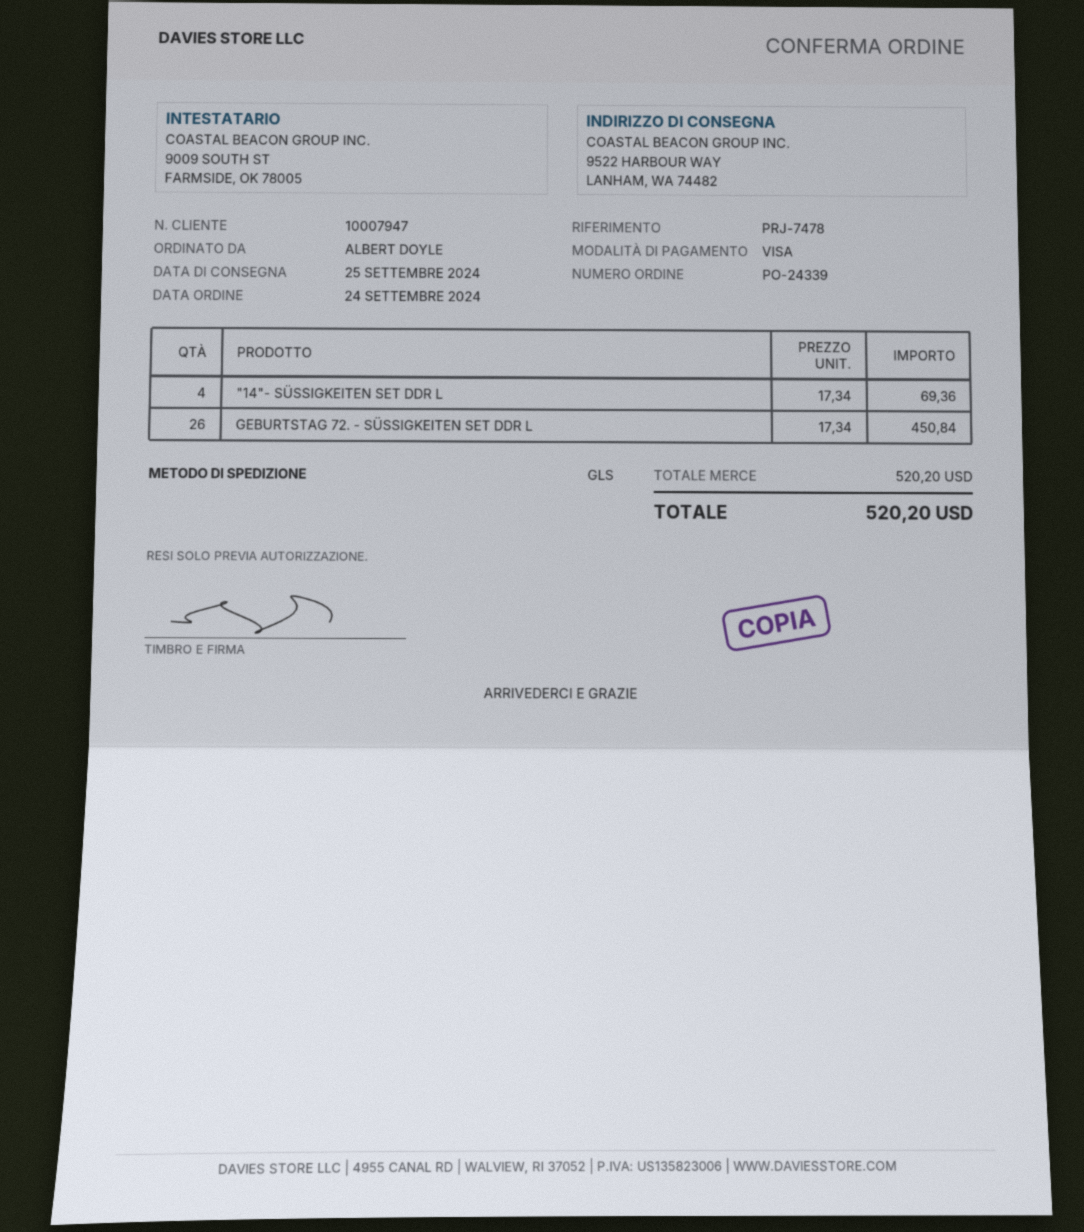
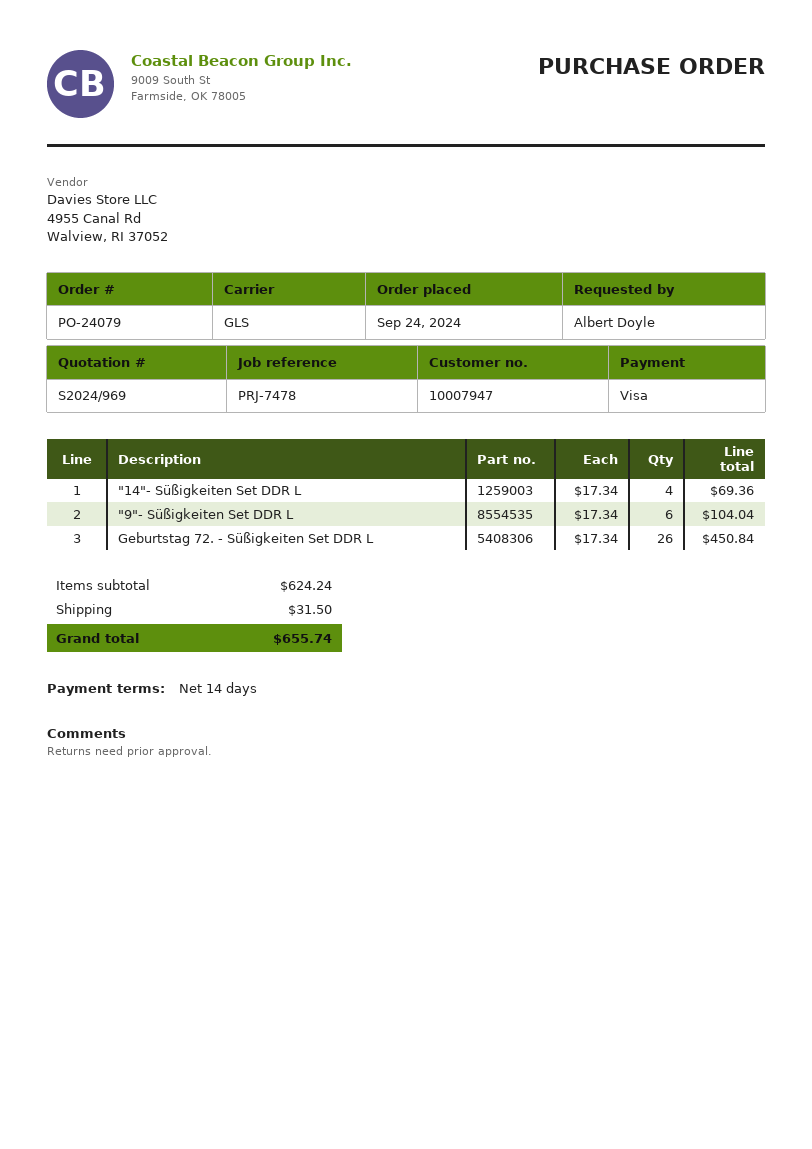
order number: PO-24339 -> PO-24079
"9"- Süßigkeiten Set DDR L: none -> 6 x 17.34 = 104.04
subtotal: 520.20 -> 624.24
shipping: none -> 31.50
total: 520.20 -> 655.74

